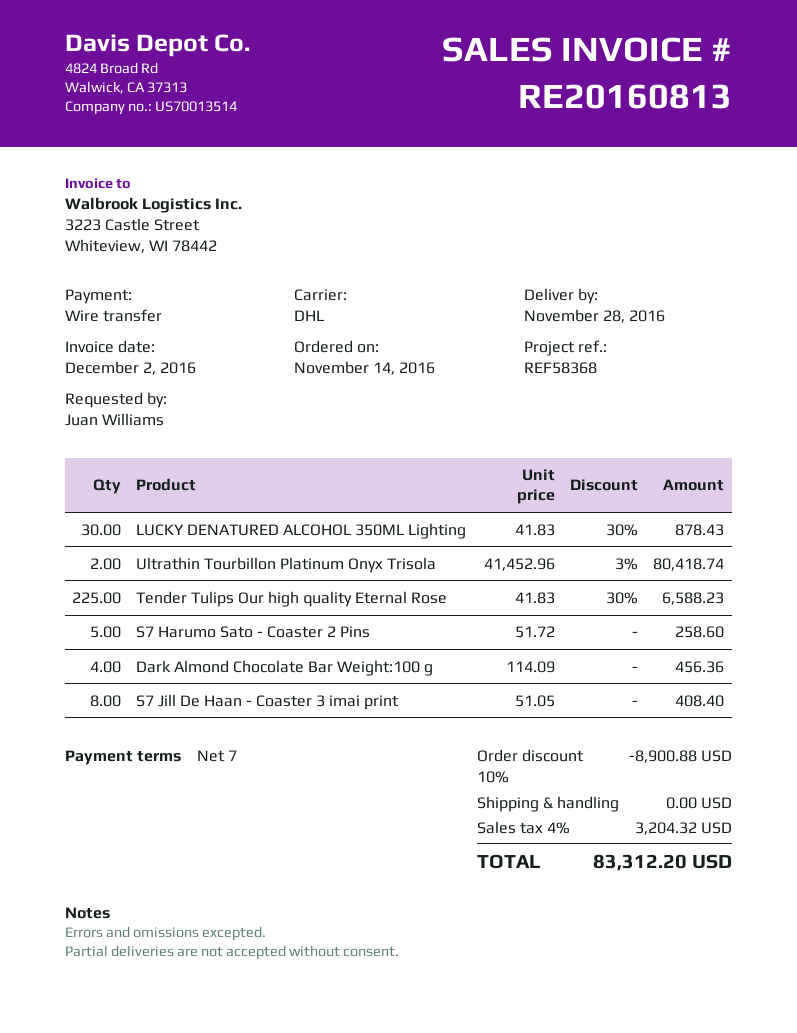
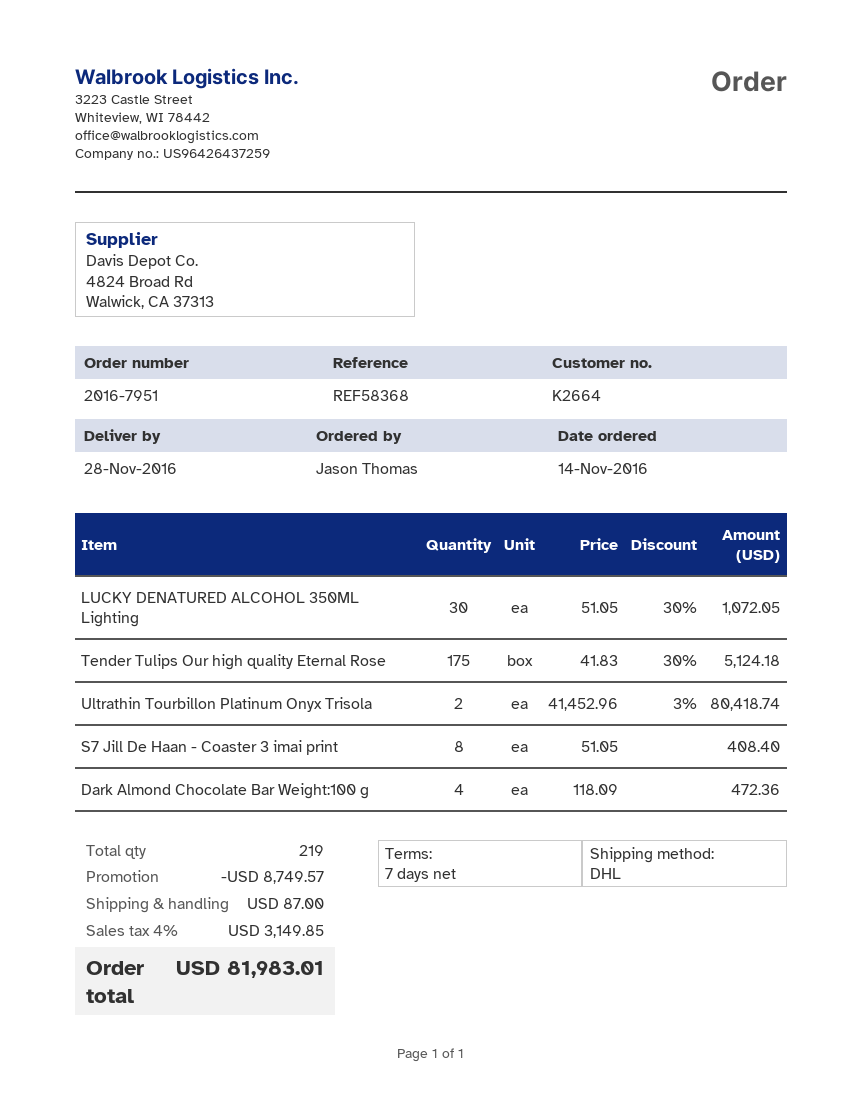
ordered by: Juan Williams -> Jason Thomas
LUCKY DENATURED ALCOHOL 350ML Lighting: 30 x 41.83 - 30% = 878.43 -> 30 x 51.05 - 30% = 1072.05
Tender Tulips Our high quality Eternal Rose: 225 x 41.83 - 30% = 6588.23 -> 175 x 41.83 - 30% = 5124.18
S7 Harumo Sato - Coaster 2 Pins: 5 x 51.72 = 258.60 -> none
Dark Almond Chocolate Bar Weight:100 g: 4 x 114.09 = 456.36 -> 4 x 118.09 = 472.36
discount: 8900.88 -> 8749.57
shipping: 0.00 -> 87.00
tax: 4% = 3204.32 -> 4% = 3149.85
total: 83312.20 -> 81983.01

